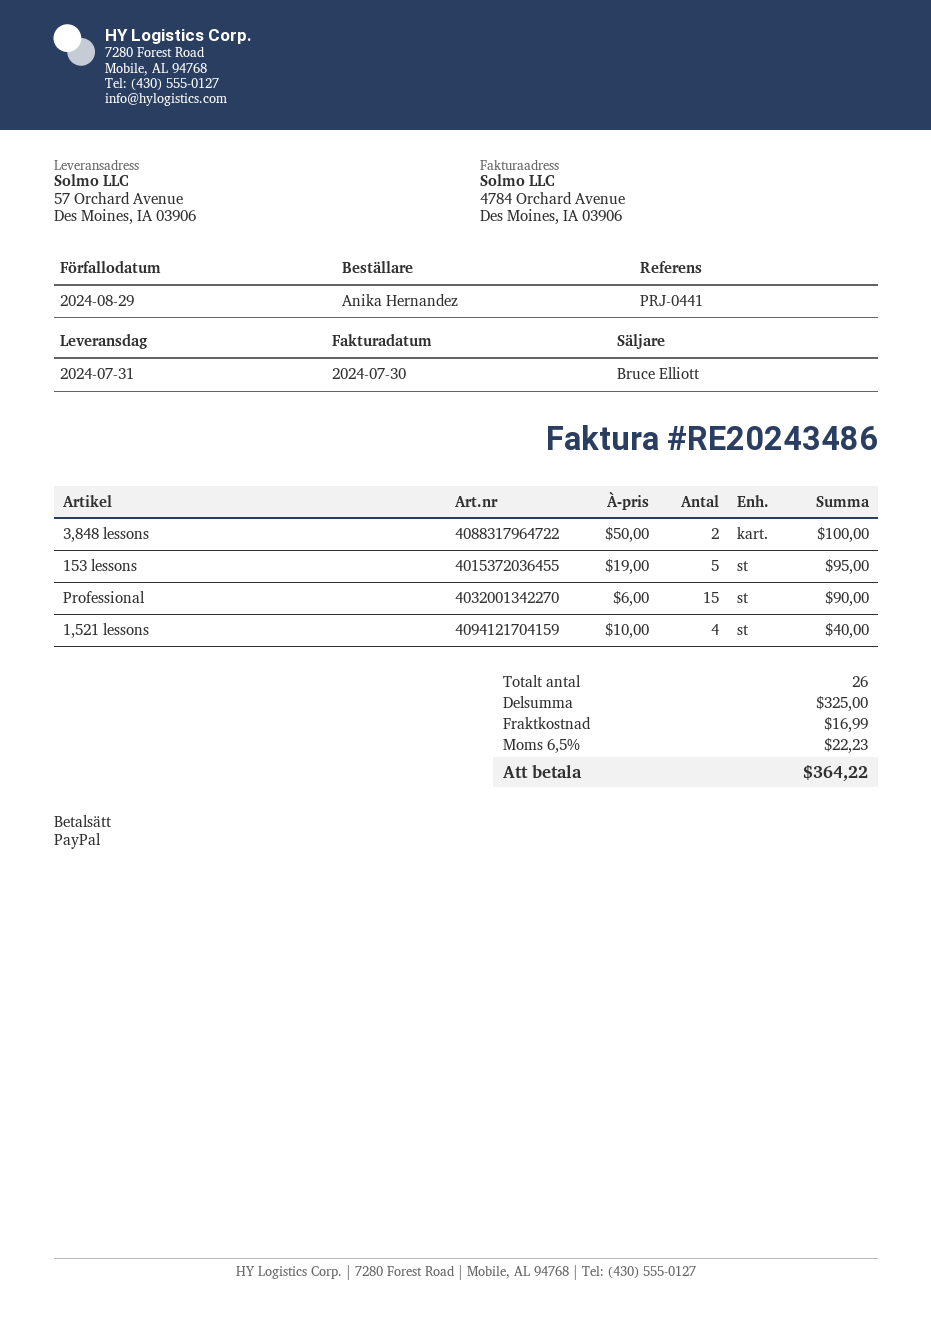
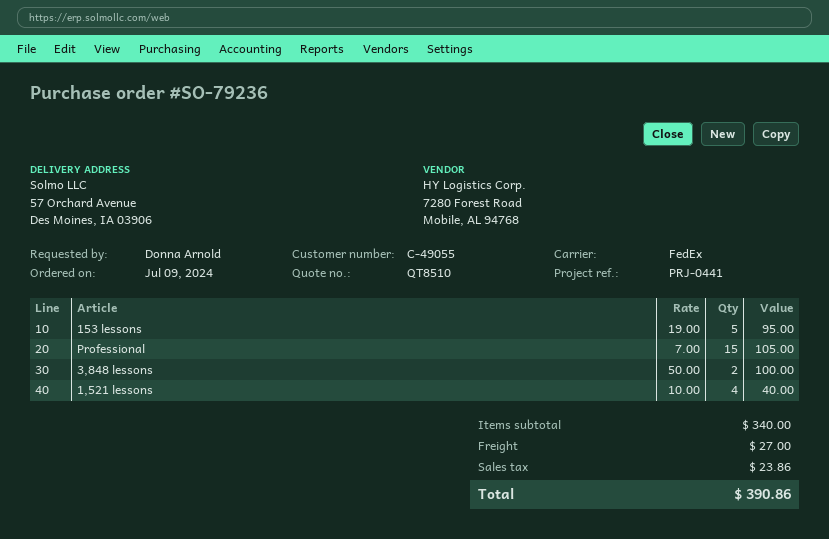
ordered by: Anika Hernandez -> Donna Arnold
Professional: 15 x 6.00 = 90.00 -> 15 x 7.00 = 105.00
subtotal: 325.00 -> 340.00
shipping: 16.99 -> 27.00
tax: 22.23 -> 23.86
total: 364.22 -> 390.86

